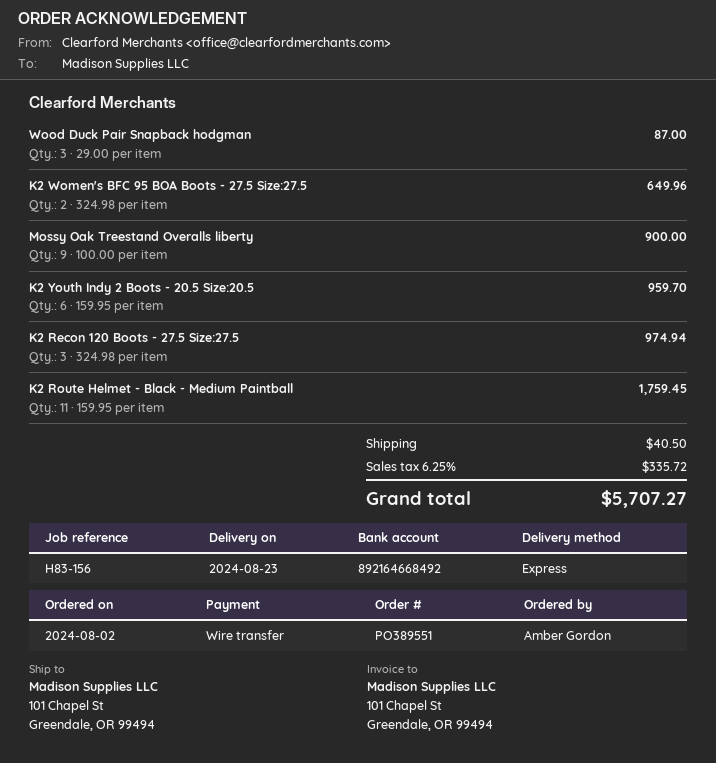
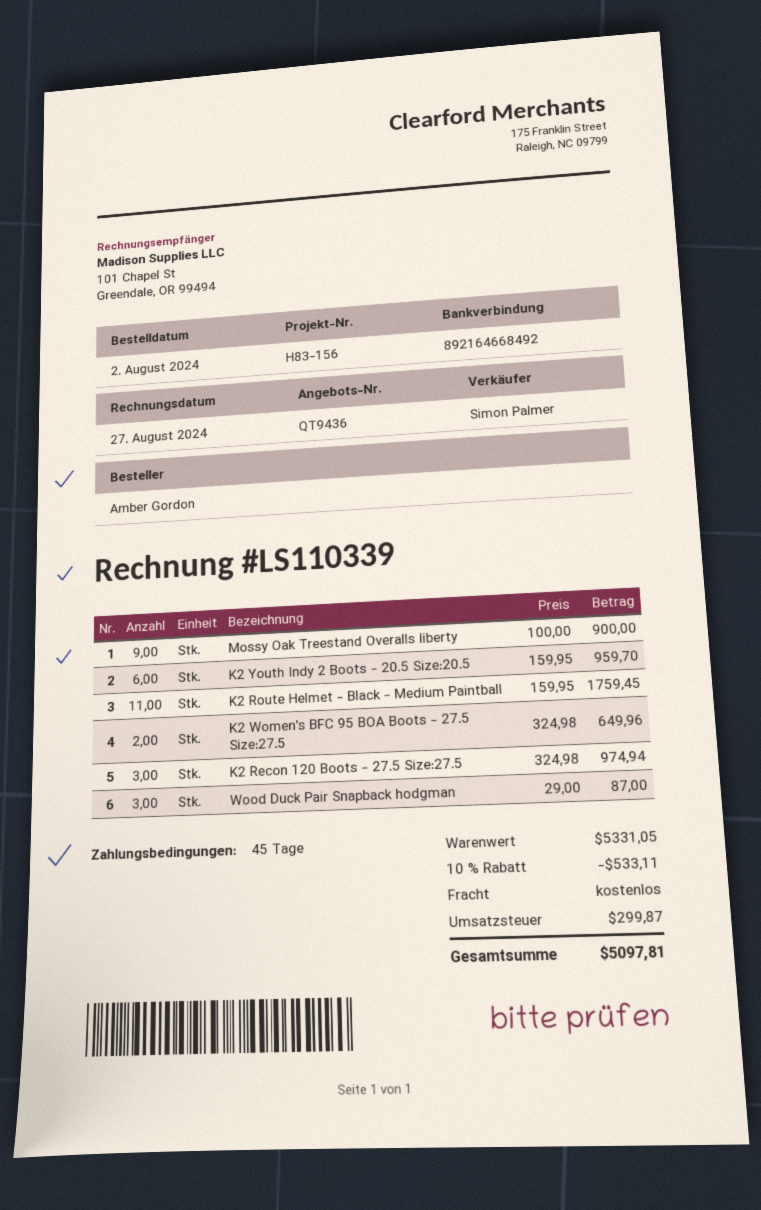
discount: none -> 10% = 533.11
shipping: 40.50 -> 0.00
tax: 335.72 -> 299.87
total: 5707.27 -> 5097.81

